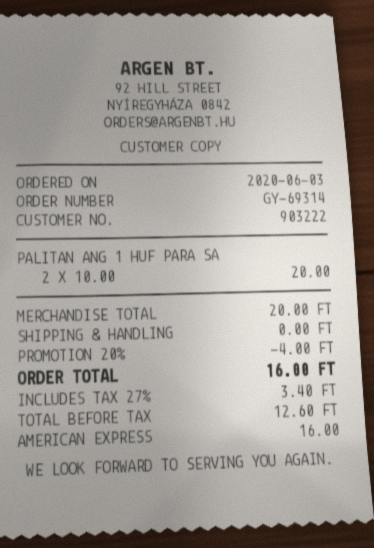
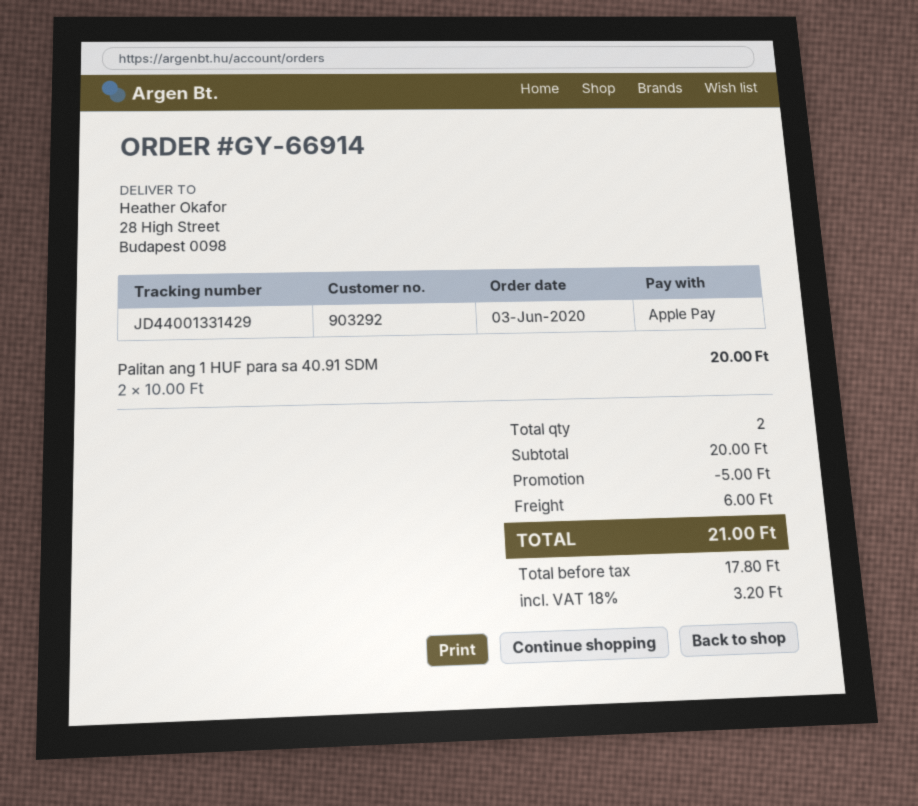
order number: GY-69314 -> GY-66914
customer number: 903222 -> 903292
payment method: American Express -> Apple Pay
discount: 4.00 -> 5.00
shipping: 0.00 -> 6.00
net: 12.60 -> 17.80
tax: 27% = 3.40 -> 18% = 3.20
total: 16.00 -> 21.00

